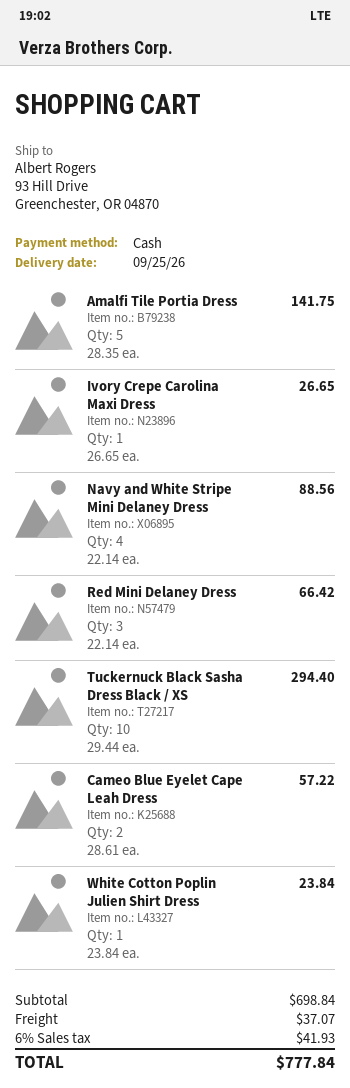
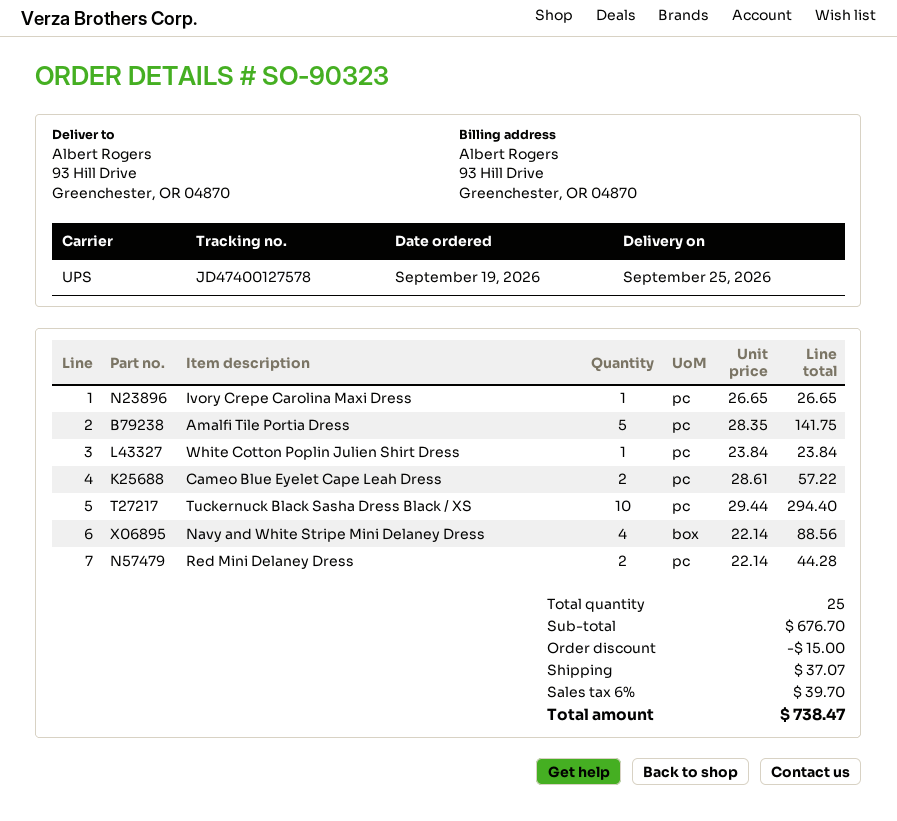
Red Mini Delaney Dress: 3 x 22.14 = 66.42 -> 2 x 22.14 = 44.28
subtotal: 698.84 -> 676.70
discount: none -> 15.00
tax: 6% = 41.93 -> 6% = 39.70
total: 777.84 -> 738.47

